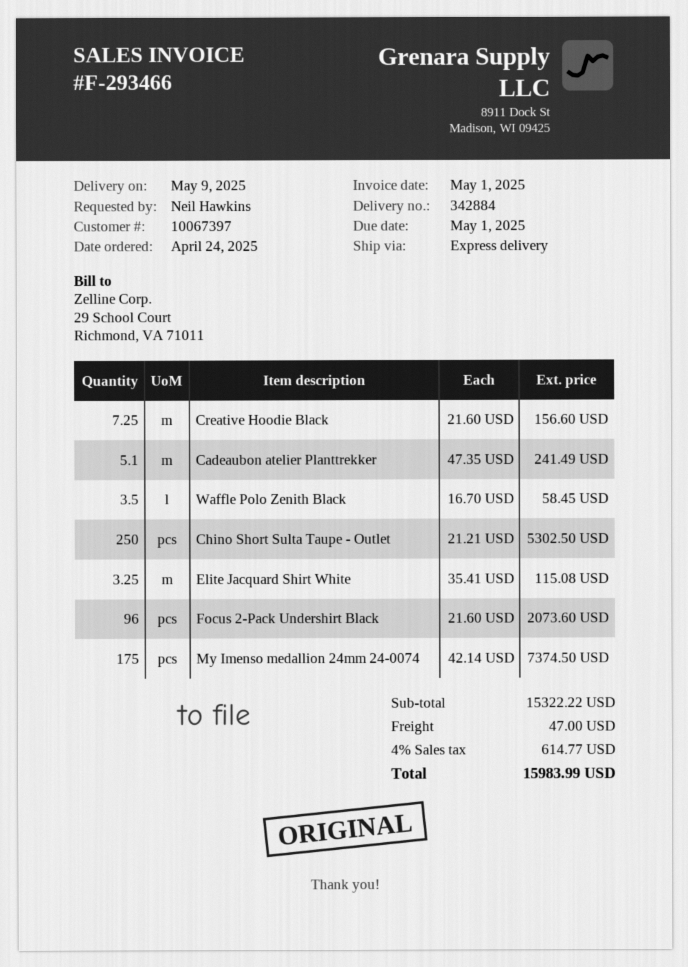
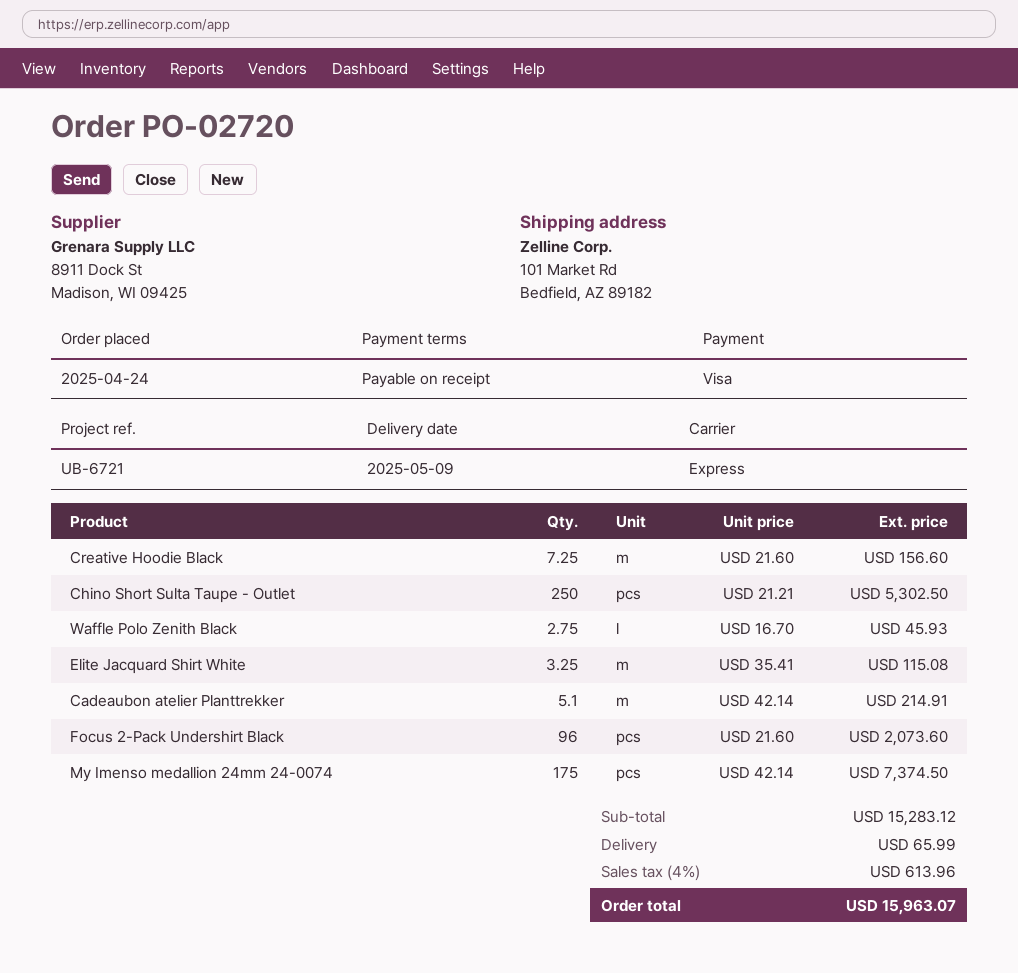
Cadeaubon atelier Planttrekker: 5.1 x 47.35 = 241.49 -> 5.1 x 42.14 = 214.91
Waffle Polo Zenith Black: 3.5 x 16.70 = 58.45 -> 2.75 x 16.70 = 45.93
subtotal: 15322.22 -> 15283.12
shipping: 47.00 -> 65.99
tax: 4% = 614.77 -> 4% = 613.96
total: 15983.99 -> 15963.07

